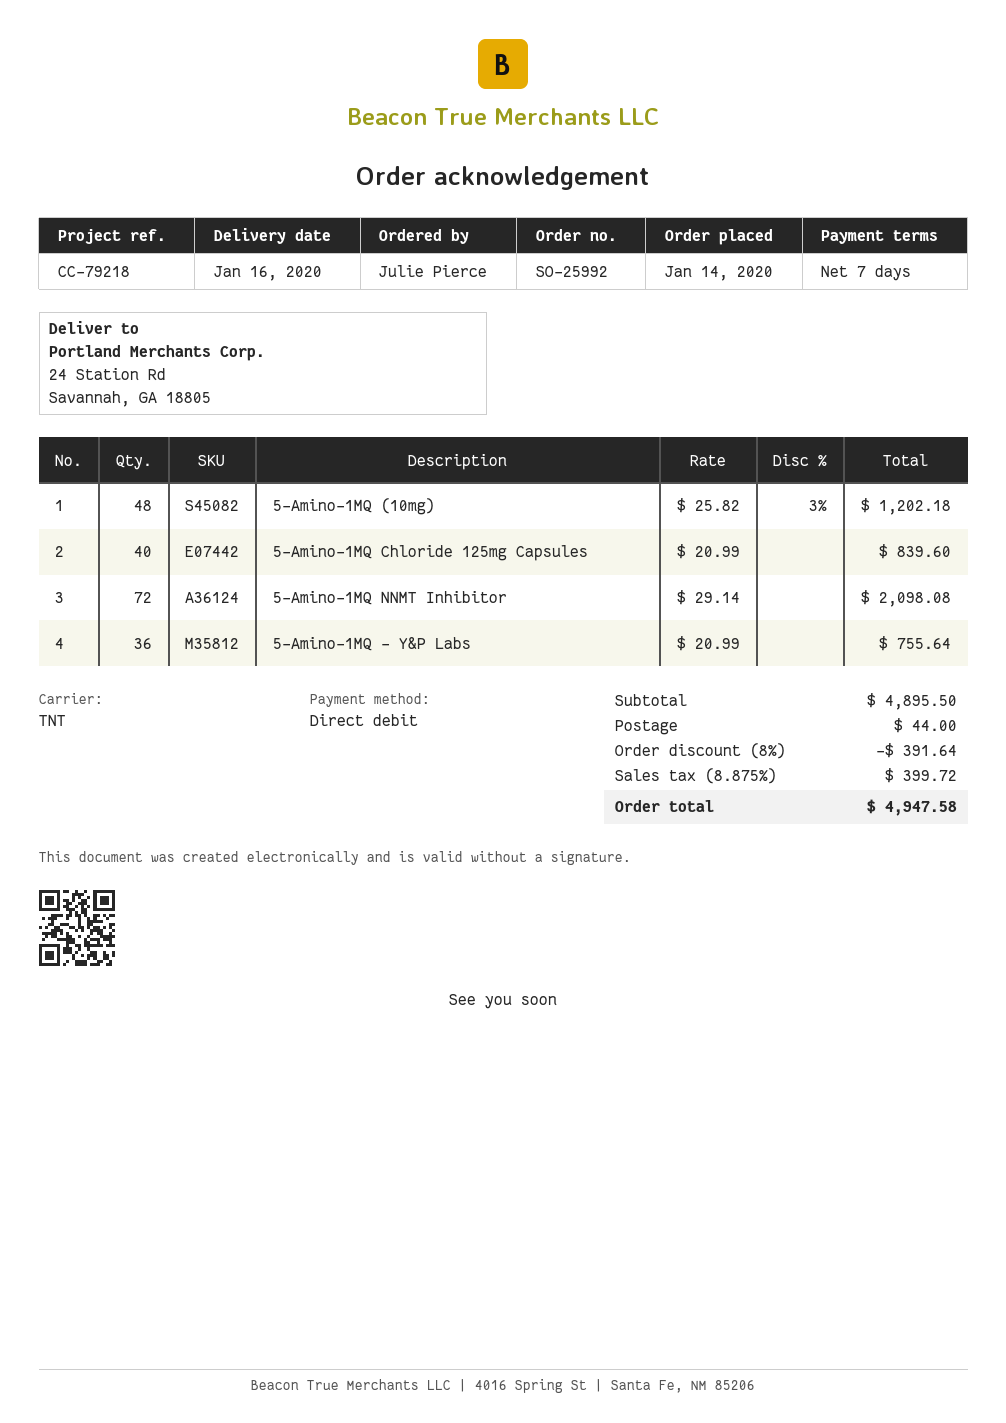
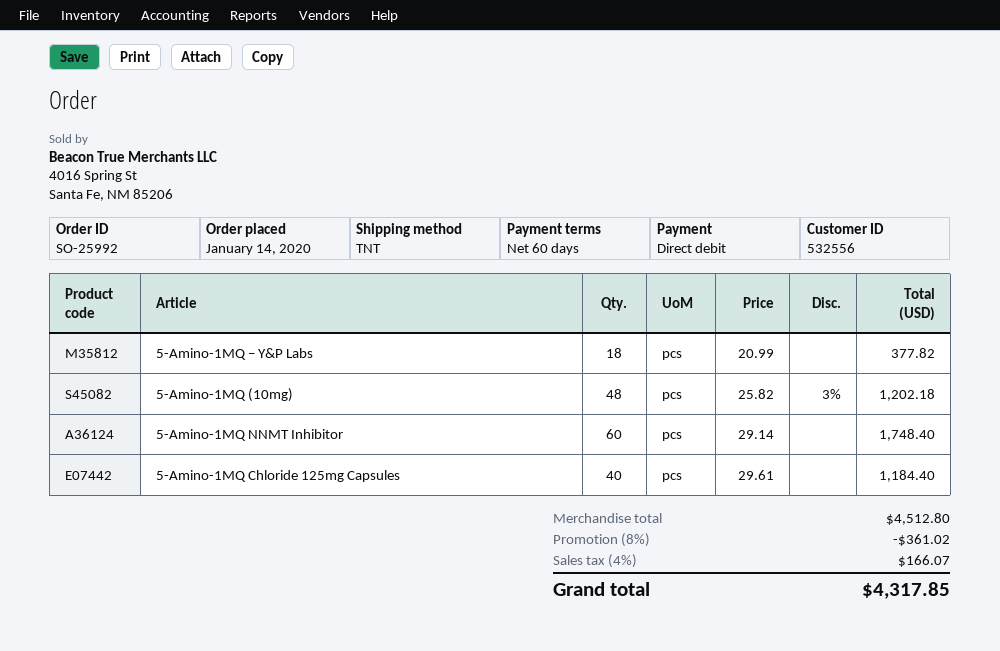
payment terms: 7 days -> 60 days
5-Amino-1MQ Chloride 125mg Capsules: 40 x 20.99 = 839.60 -> 40 x 29.61 = 1184.40
5-Amino-1MQ NNMT Inhibitor: 72 x 29.14 = 2098.08 -> 60 x 29.14 = 1748.40
5-Amino-1MQ – Y&P Labs: 36 x 20.99 = 755.64 -> 18 x 20.99 = 377.82
subtotal: 4895.50 -> 4512.80
discount: 8% = 391.64 -> 8% = 361.02
shipping: 44.00 -> none
tax: 8.875% = 399.72 -> 4% = 166.07
total: 4947.58 -> 4317.85

